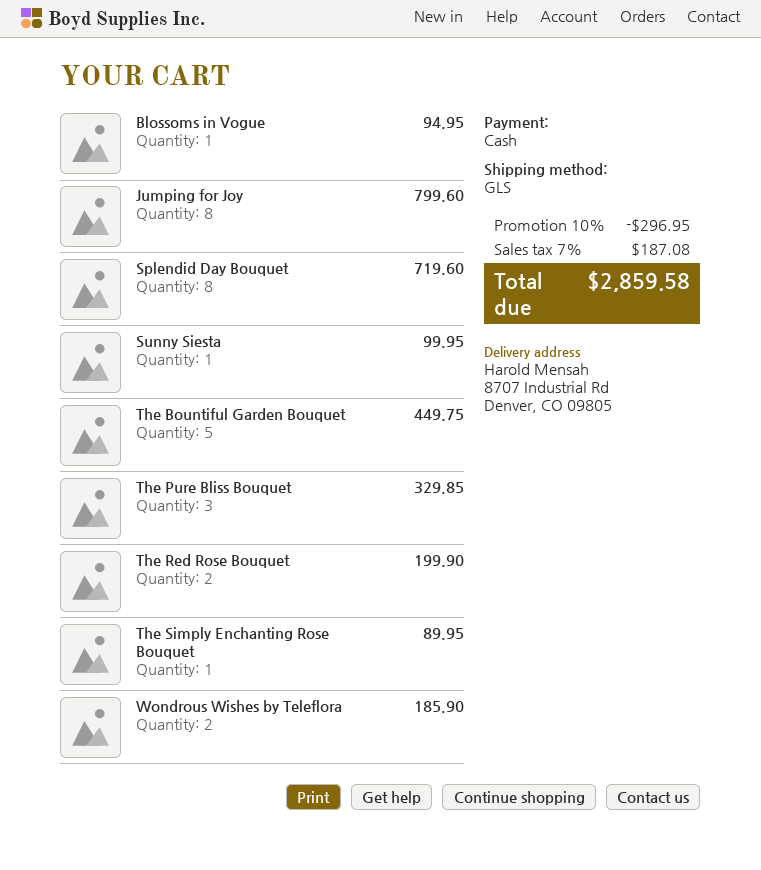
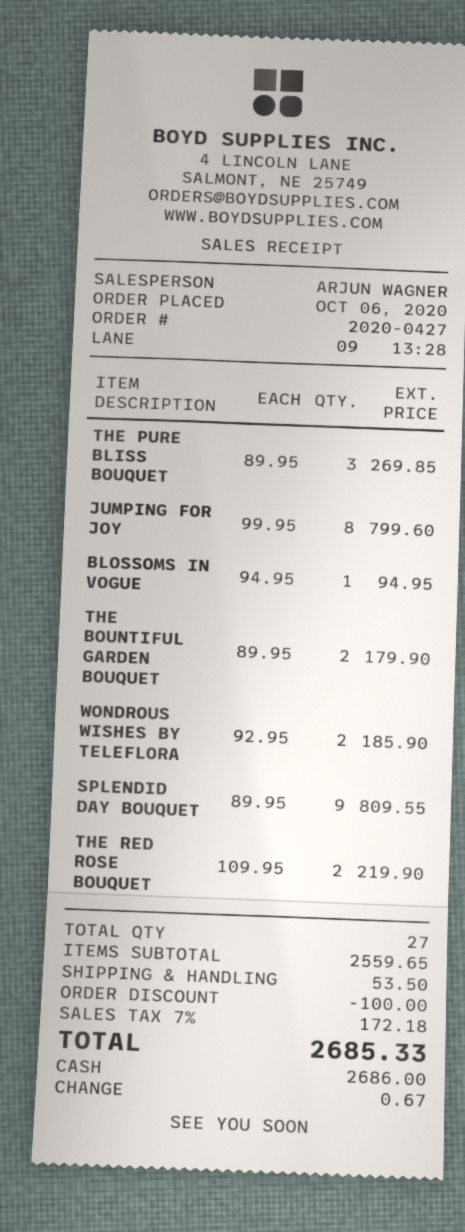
Splendid Day Bouquet: 8 for 719.60 -> 9 for 809.55
Sunny Siesta: 1 for 99.95 -> none
The Bountiful Garden Bouquet: 5 for 449.75 -> 2 for 179.90
The Pure Bliss Bouquet: 3 for 329.85 -> 3 for 269.85
The Red Rose Bouquet: 2 for 199.90 -> 2 for 219.90
The Simply Enchanting Rose Bouquet: 1 for 89.95 -> none
discount: 296.95 -> 100.00
shipping: none -> 53.50
tax: 7% = 187.08 -> 7% = 172.18
total: 2859.58 -> 2685.33

